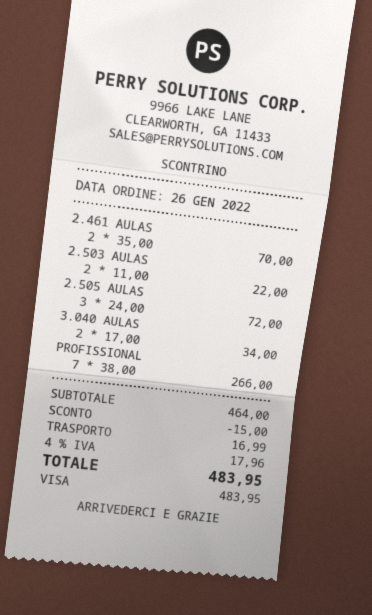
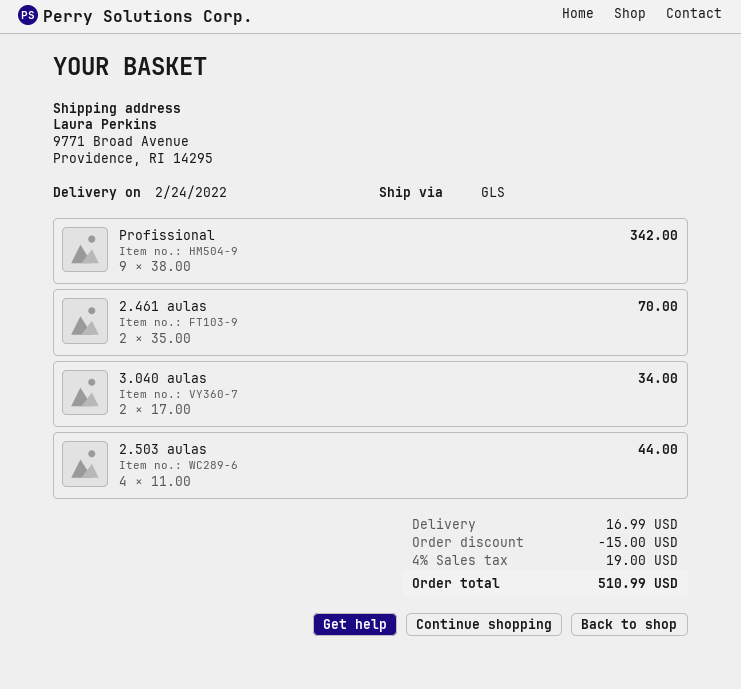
2.503 AULAS: 2 x 11.00 = 22.00 -> 4 x 11.00 = 44.00
2.505 AULAS: 3 x 24.00 = 72.00 -> none
PROFISSIONAL: 7 x 38.00 = 266.00 -> 9 x 38.00 = 342.00
tax: 4% = 17.96 -> 4% = 19.00
total: 483.95 -> 510.99

